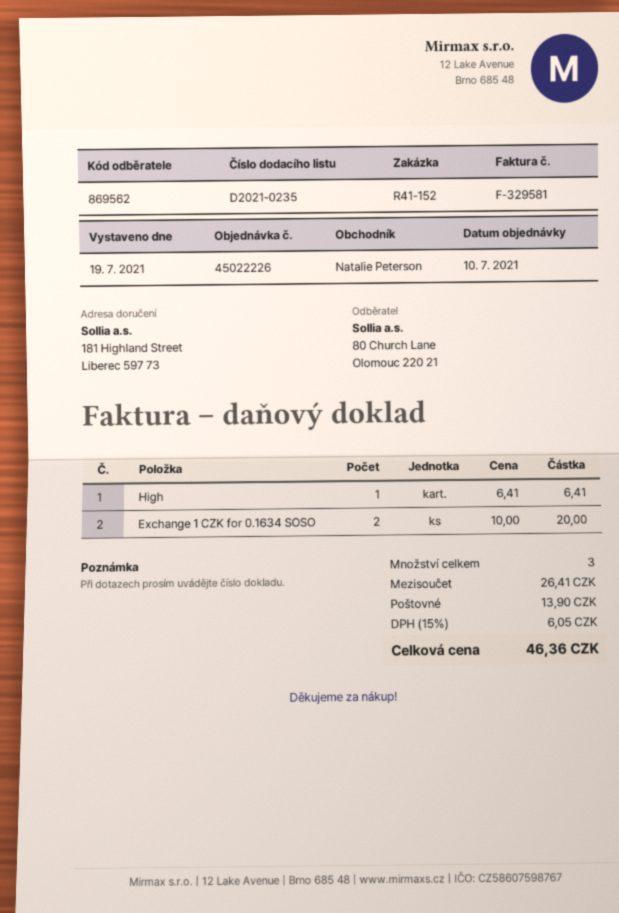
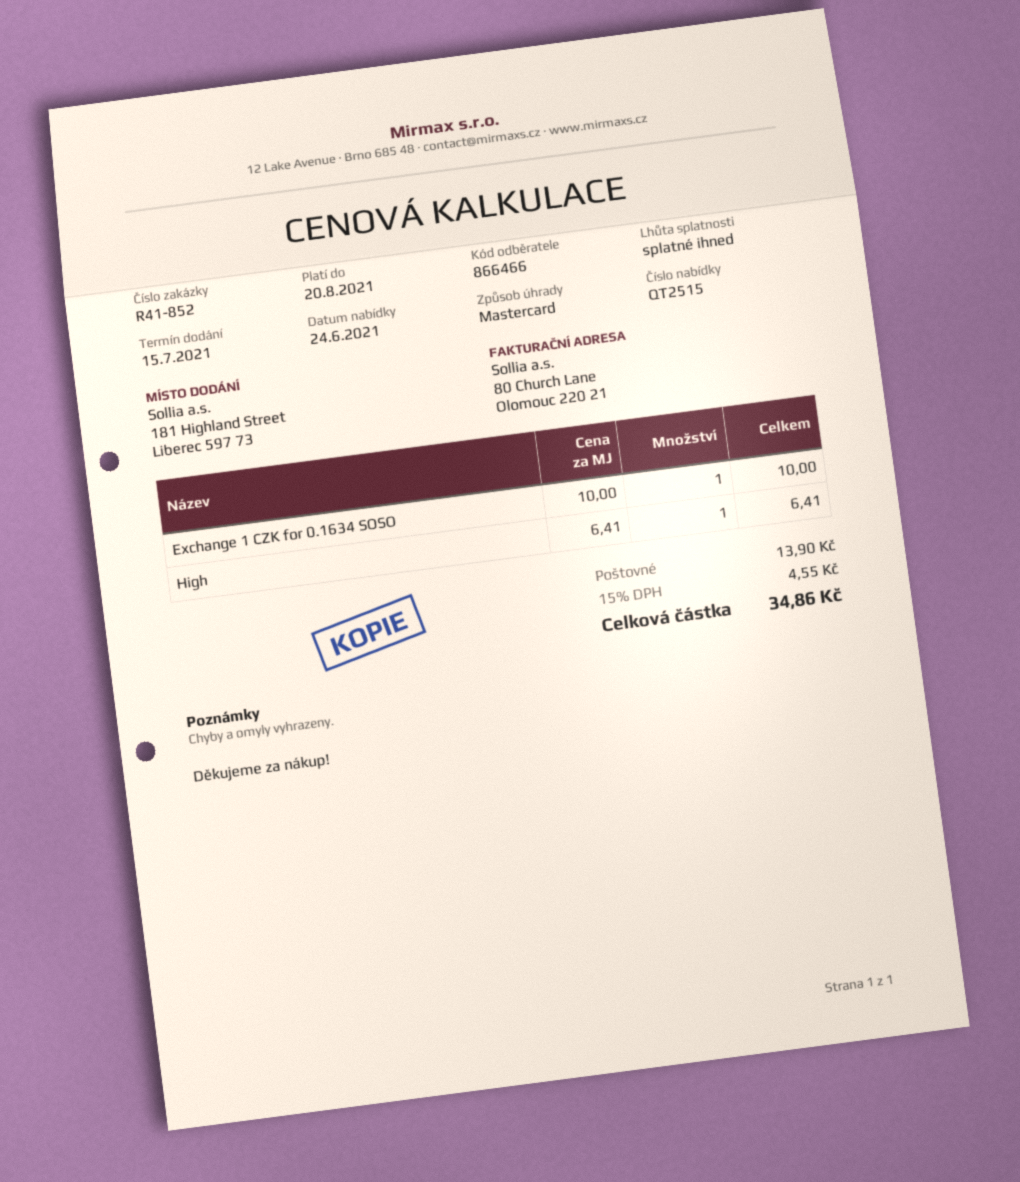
customer number: 869562 -> 866466
reference: R41-152 -> R41-852
Exchange 1 CZK for 0.1634 SOSO: 2 x 10.00 = 20.00 -> 1 x 10.00 = 10.00
tax: 15% = 6.05 -> 15% = 4.55
total: 46.36 -> 34.86

